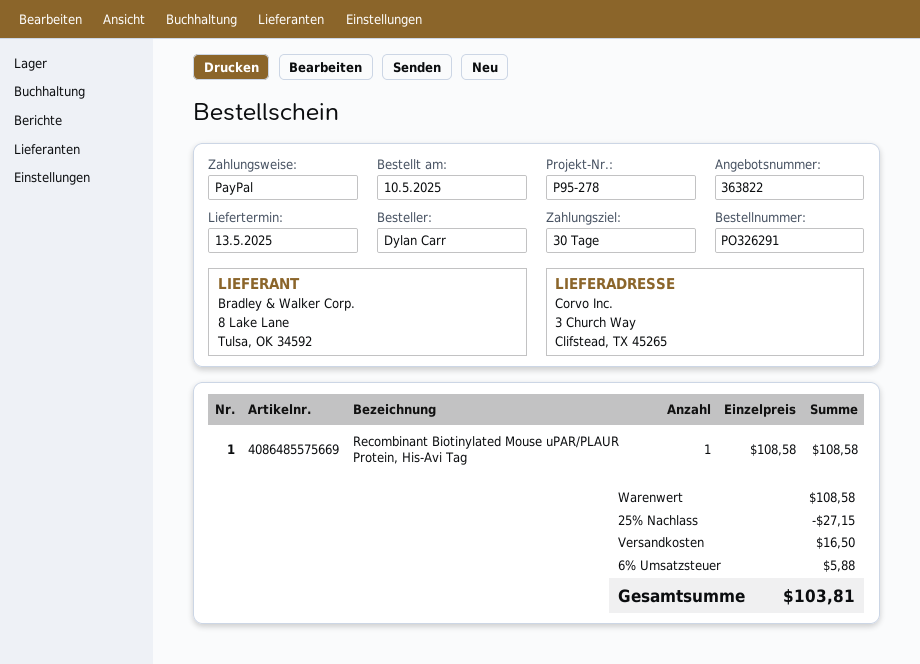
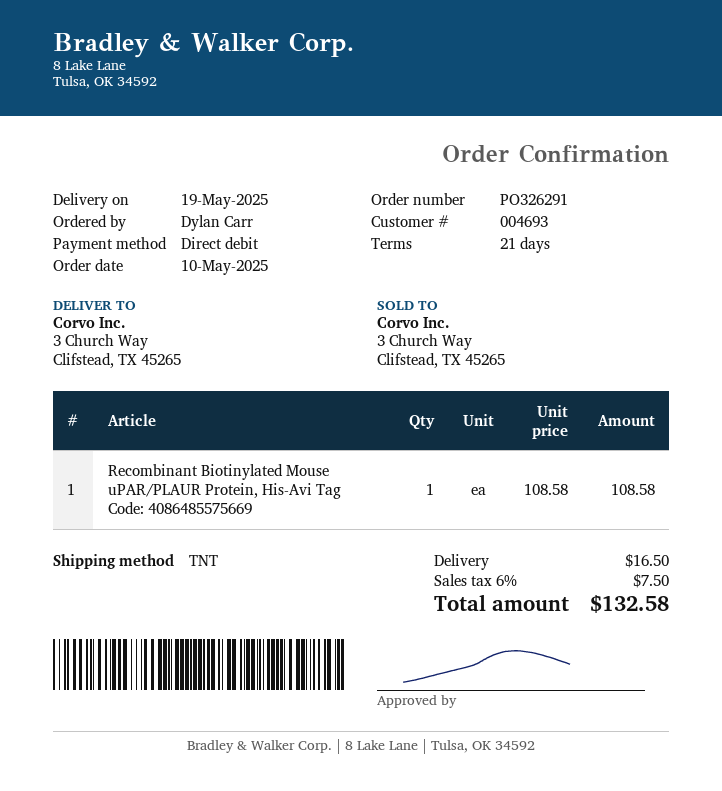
delivery date: 2025-05-13 -> 2025-05-19
payment terms: 30 days -> 21 days
payment method: PayPal -> direct debit
discount: 25% = 27.15 -> none
tax: 6% = 5.88 -> 6% = 7.50
total: 103.81 -> 132.58

